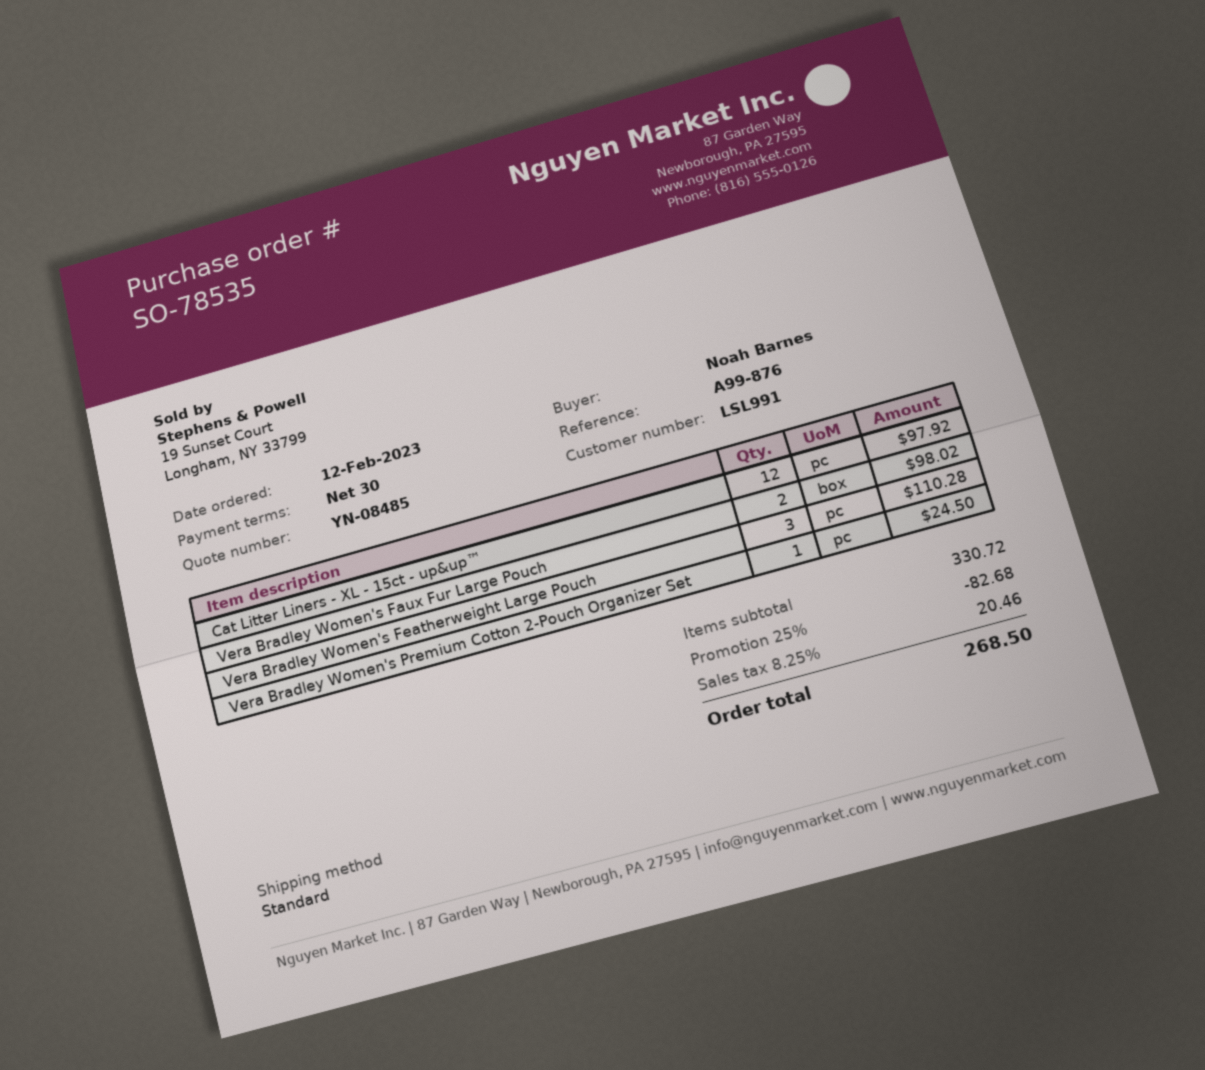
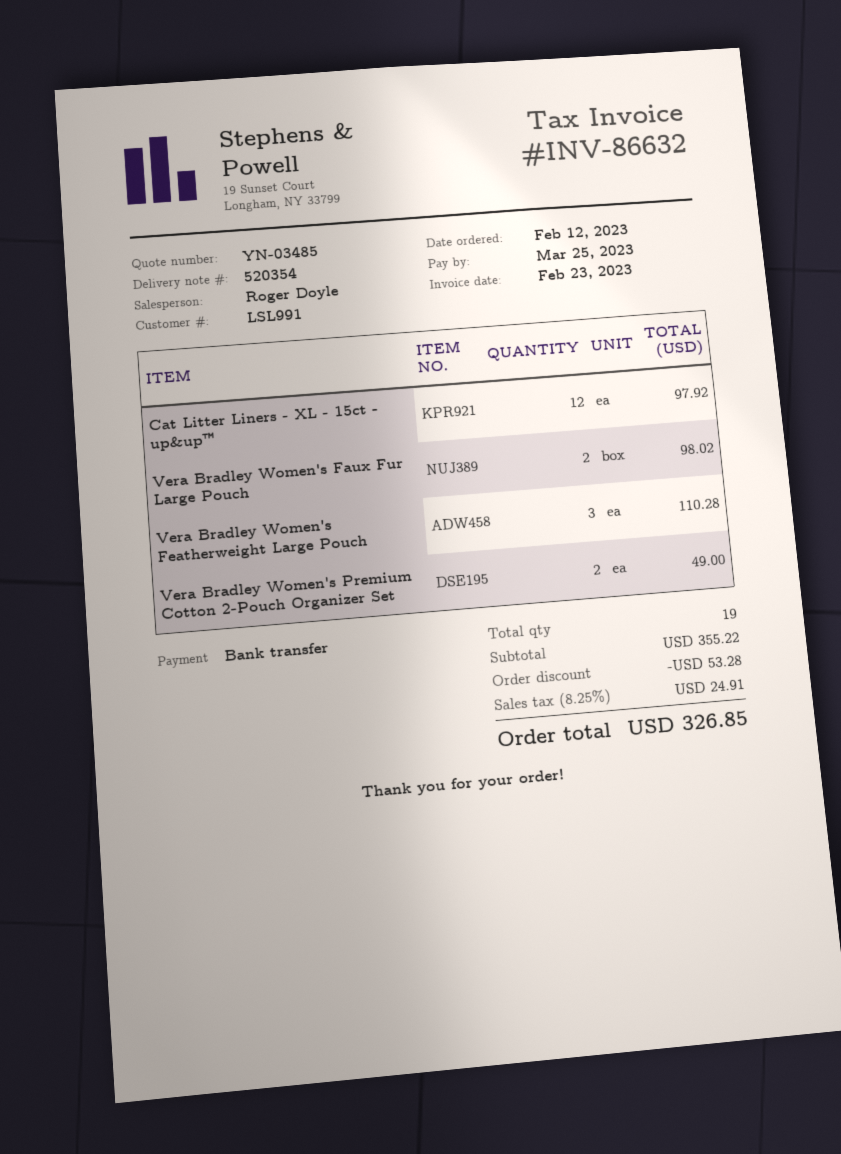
quote number: YN-08485 -> YN-03485
Vera Bradley Women's Premium Cotton 2-Pouch Organizer Set: 1 for 24.50 -> 2 for 49.00
subtotal: 330.72 -> 355.22
discount: 82.68 -> 53.28
tax: 8.25% = 20.46 -> 8.25% = 24.91
total: 268.50 -> 326.85

